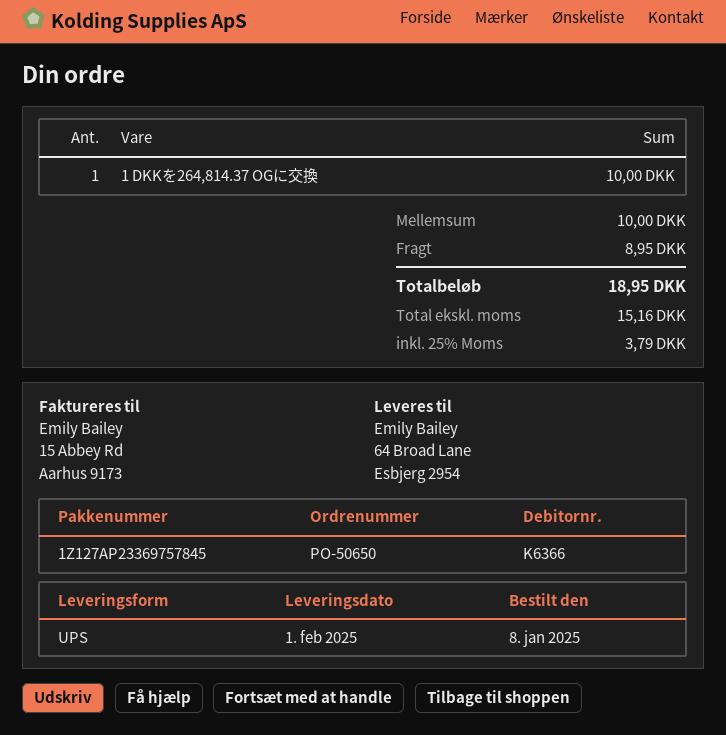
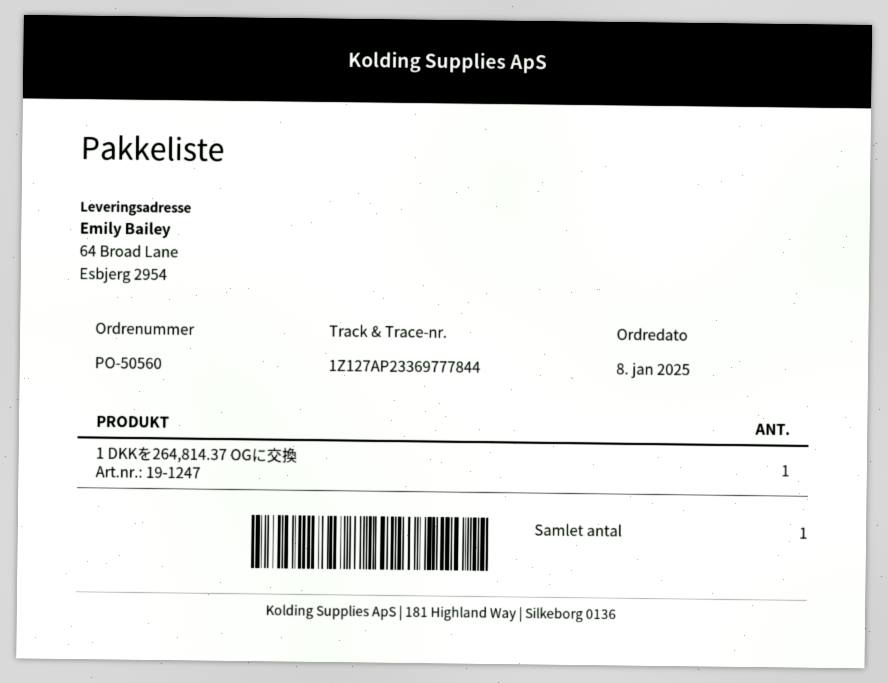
order number: PO-50650 -> PO-50560
tracking number: 1Z127AP23369757845 -> 1Z127AP23369777844

